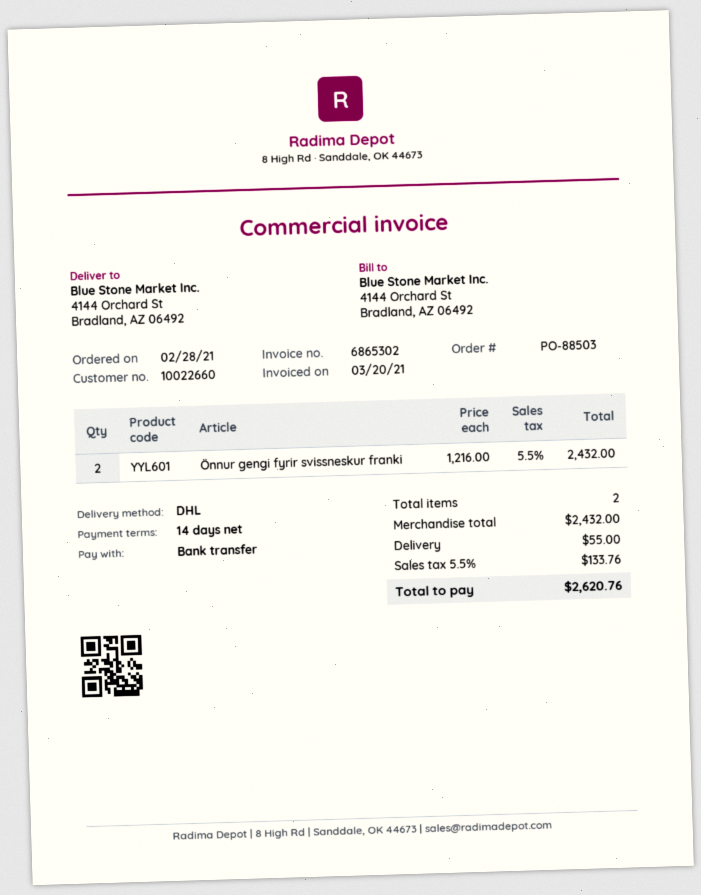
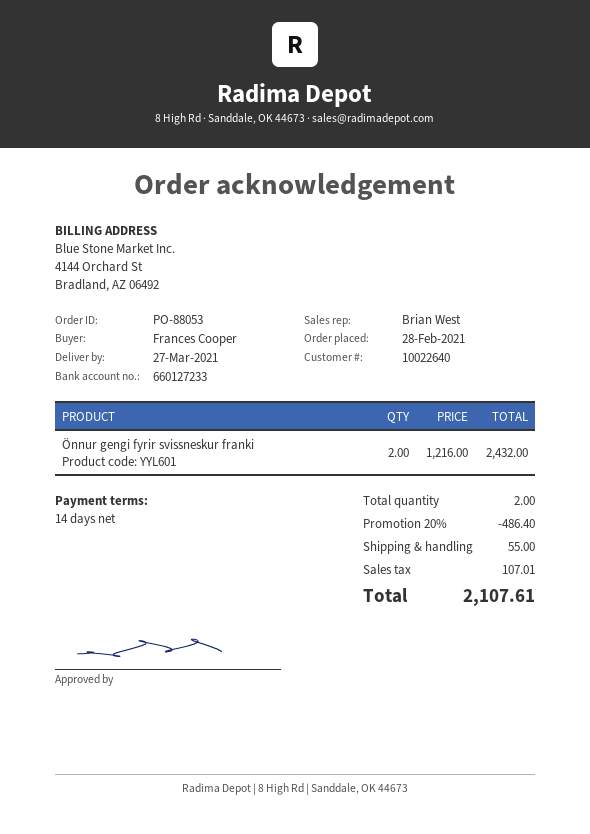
order number: PO-88503 -> PO-88053
customer number: 10022660 -> 10022640
discount: none -> 20% = 486.40
tax: 133.76 -> 107.01
total: 2620.76 -> 2107.61

